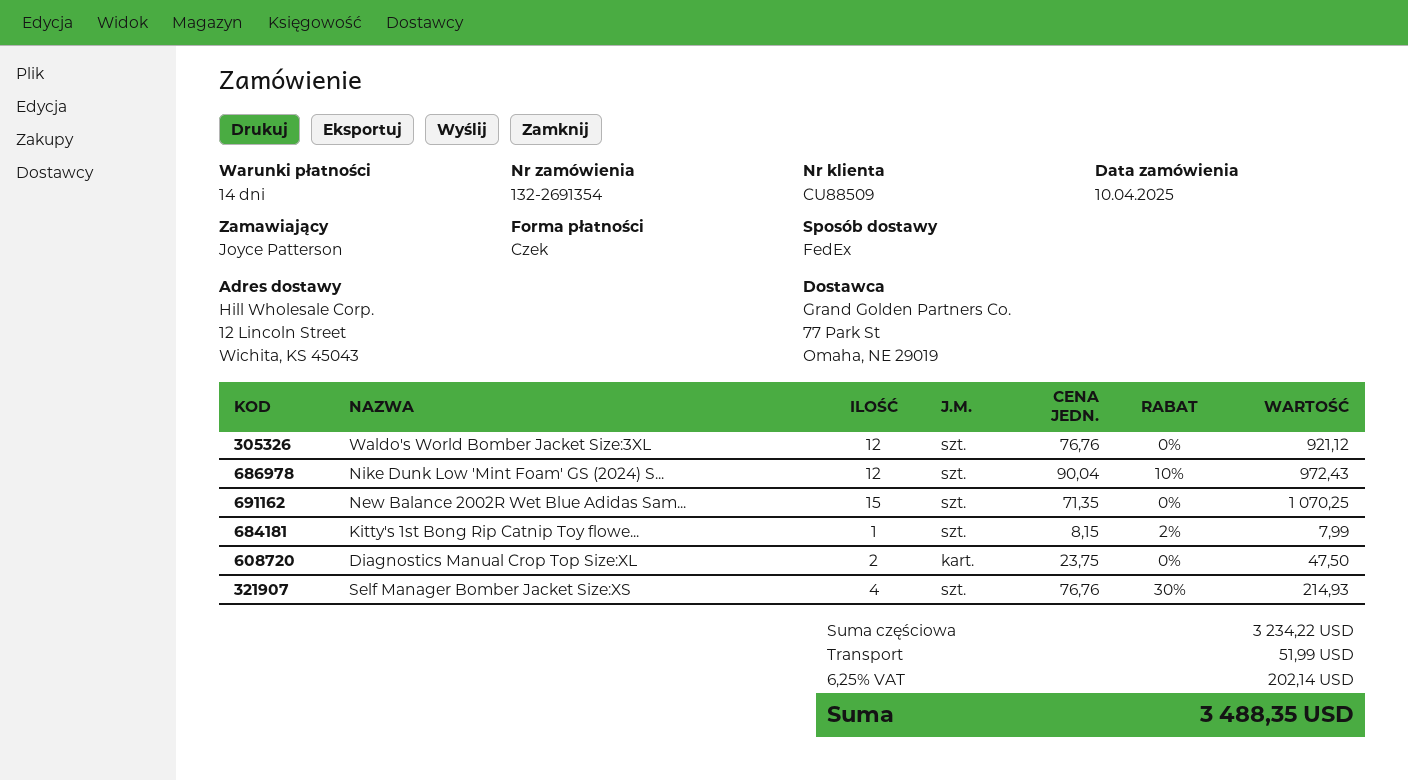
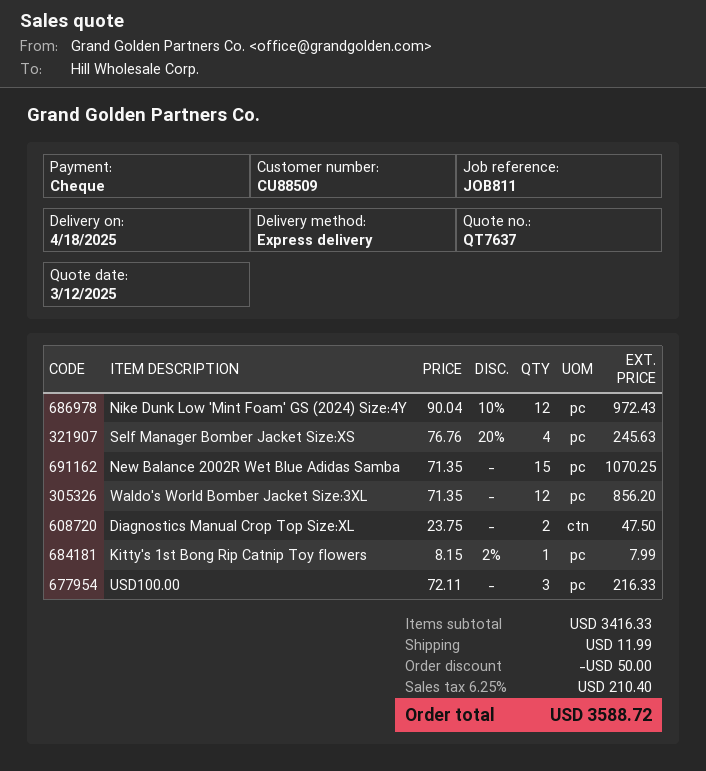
shipping method: FedEx -> express
Waldo's World Bomber Jacket Size:3XL: 12 x 76.76 = 921.12 -> 12 x 71.35 = 856.20
Self Manager Bomber Jacket Size:XS: 4 x 76.76 - 30% = 214.93 -> 4 x 76.76 - 20% = 245.63
USD100.00: none -> 3 x 72.11 = 216.33
subtotal: 3234.22 -> 3416.33
discount: none -> 50.00
shipping: 51.99 -> 11.99
tax: 6.25% = 202.14 -> 6.25% = 210.40
total: 3488.35 -> 3588.72

